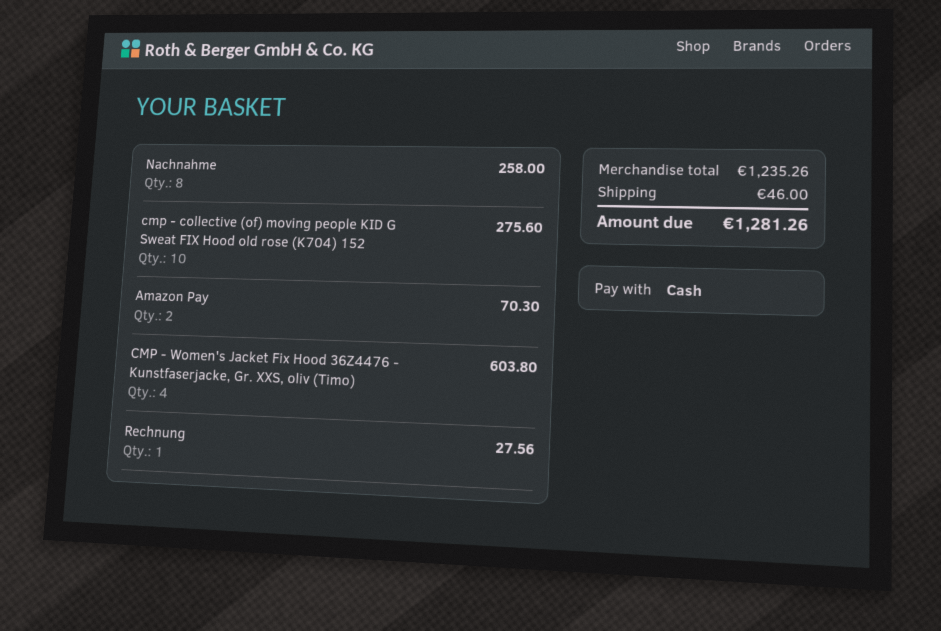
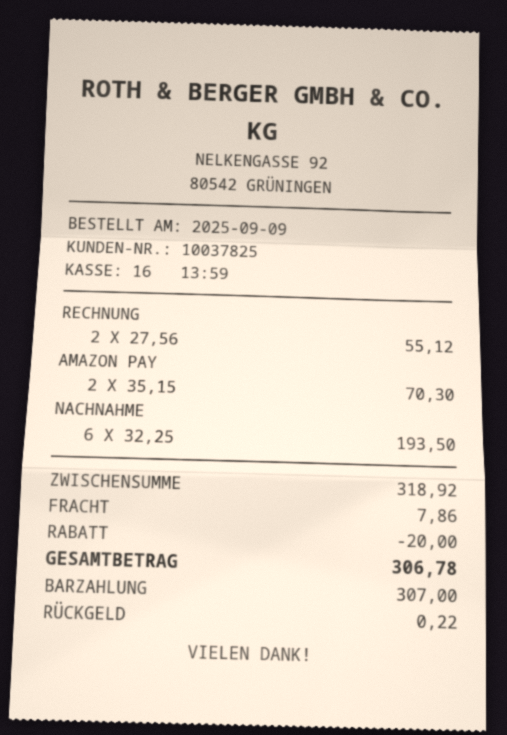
Nachnahme: 8 for 258.00 -> 6 for 193.50
cmp - collective (of) moving people KID G Sweat FIX Hood old rose (K704) 152: 10 for 275.60 -> none
CMP - Women's Jacket Fix Hood 36Z4476 - Kunstfaserjacke, Gr. XXS, oliv (Timo): 4 for 603.80 -> none
Rechnung: 1 for 27.56 -> 2 for 55.12
subtotal: 1235.26 -> 318.92
discount: none -> 20.00
shipping: 46.00 -> 7.86
total: 1281.26 -> 306.78

